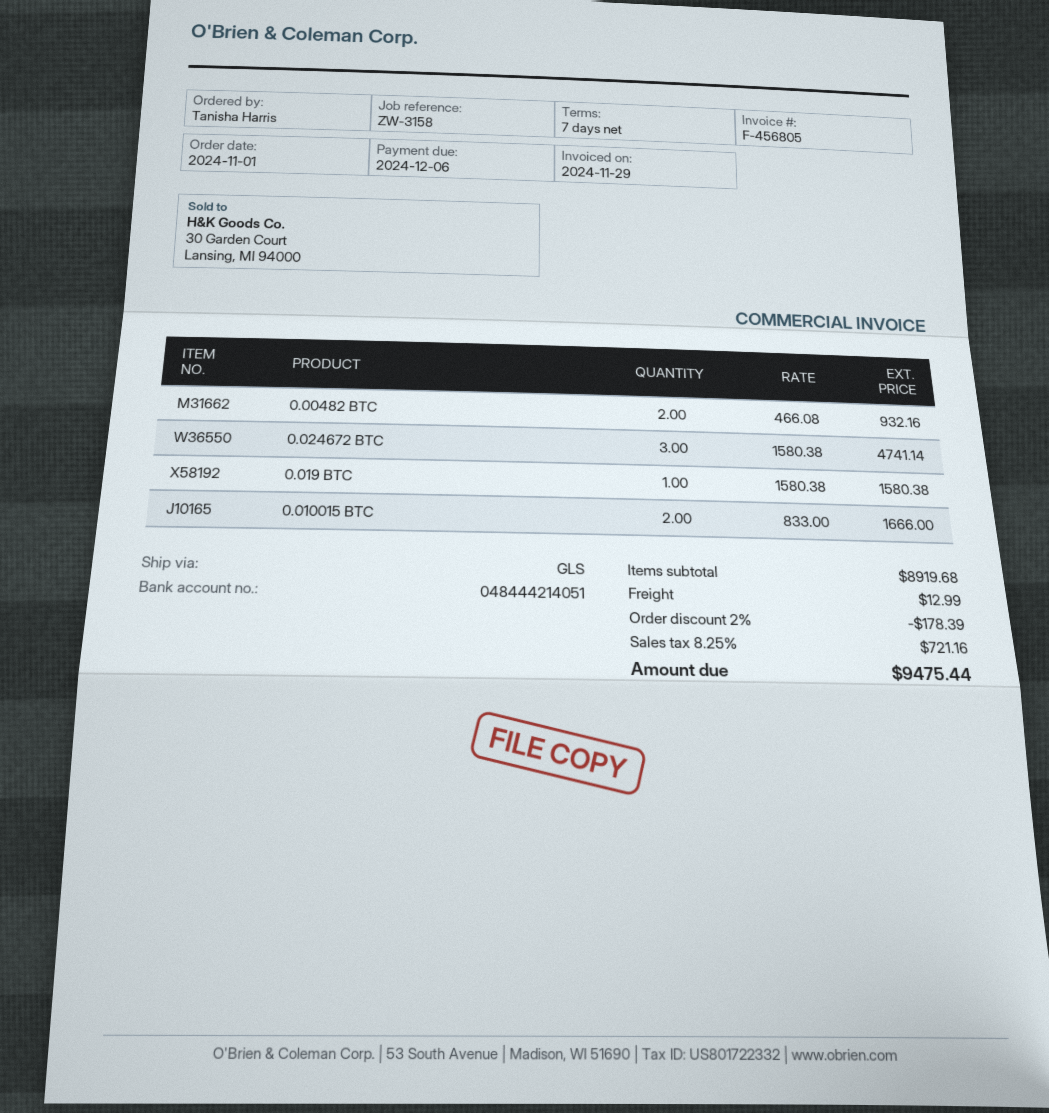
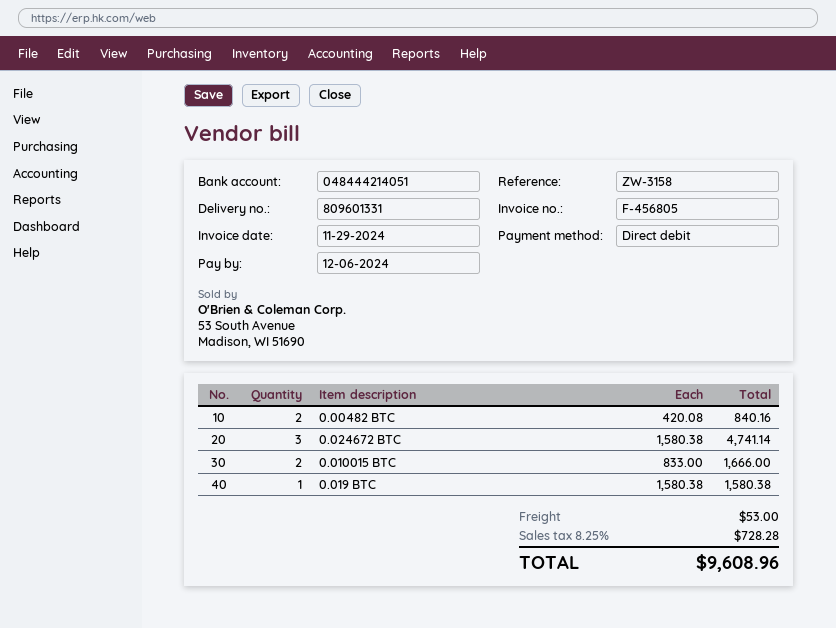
0.00482 BTC: 2 x 466.08 = 932.16 -> 2 x 420.08 = 840.16
discount: 2% = 178.39 -> none
shipping: 12.99 -> 53.00
tax: 8.25% = 721.16 -> 8.25% = 728.28
total: 9475.44 -> 9608.96

